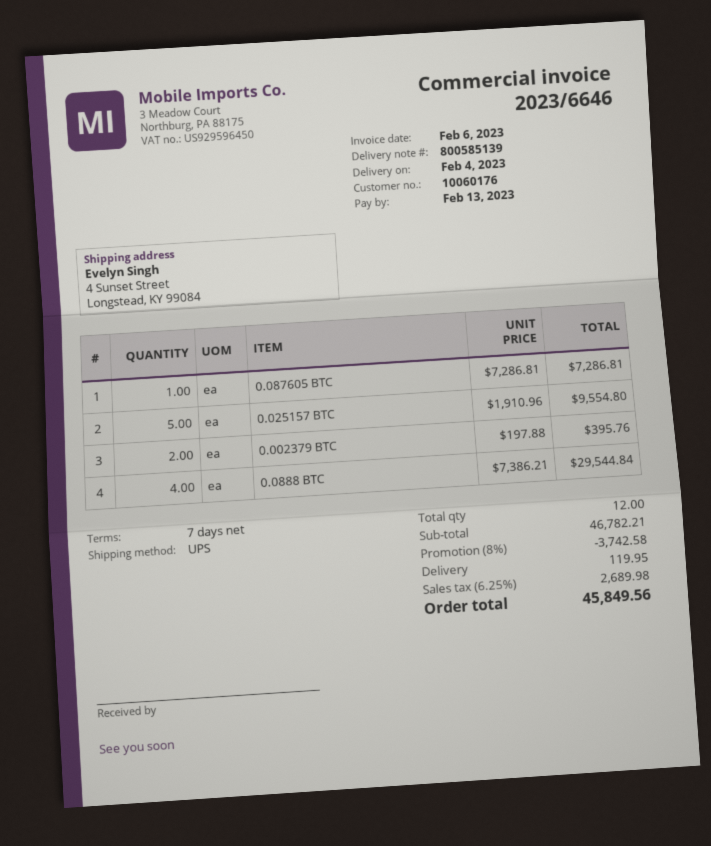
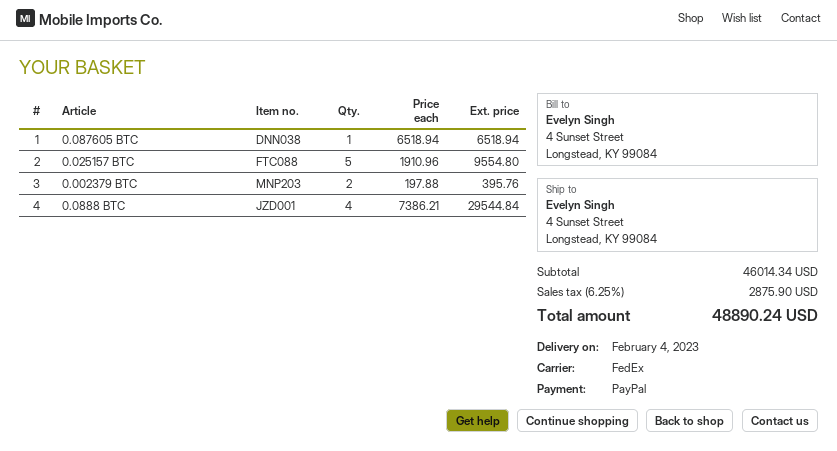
shipping method: UPS -> FedEx
0.087605 BTC: 1 x 7286.81 = 7286.81 -> 1 x 6518.94 = 6518.94
subtotal: 46782.21 -> 46014.34
discount: 8% = 3742.58 -> none
shipping: 119.95 -> none
tax: 6.25% = 2689.98 -> 6.25% = 2875.90
total: 45849.56 -> 48890.24

